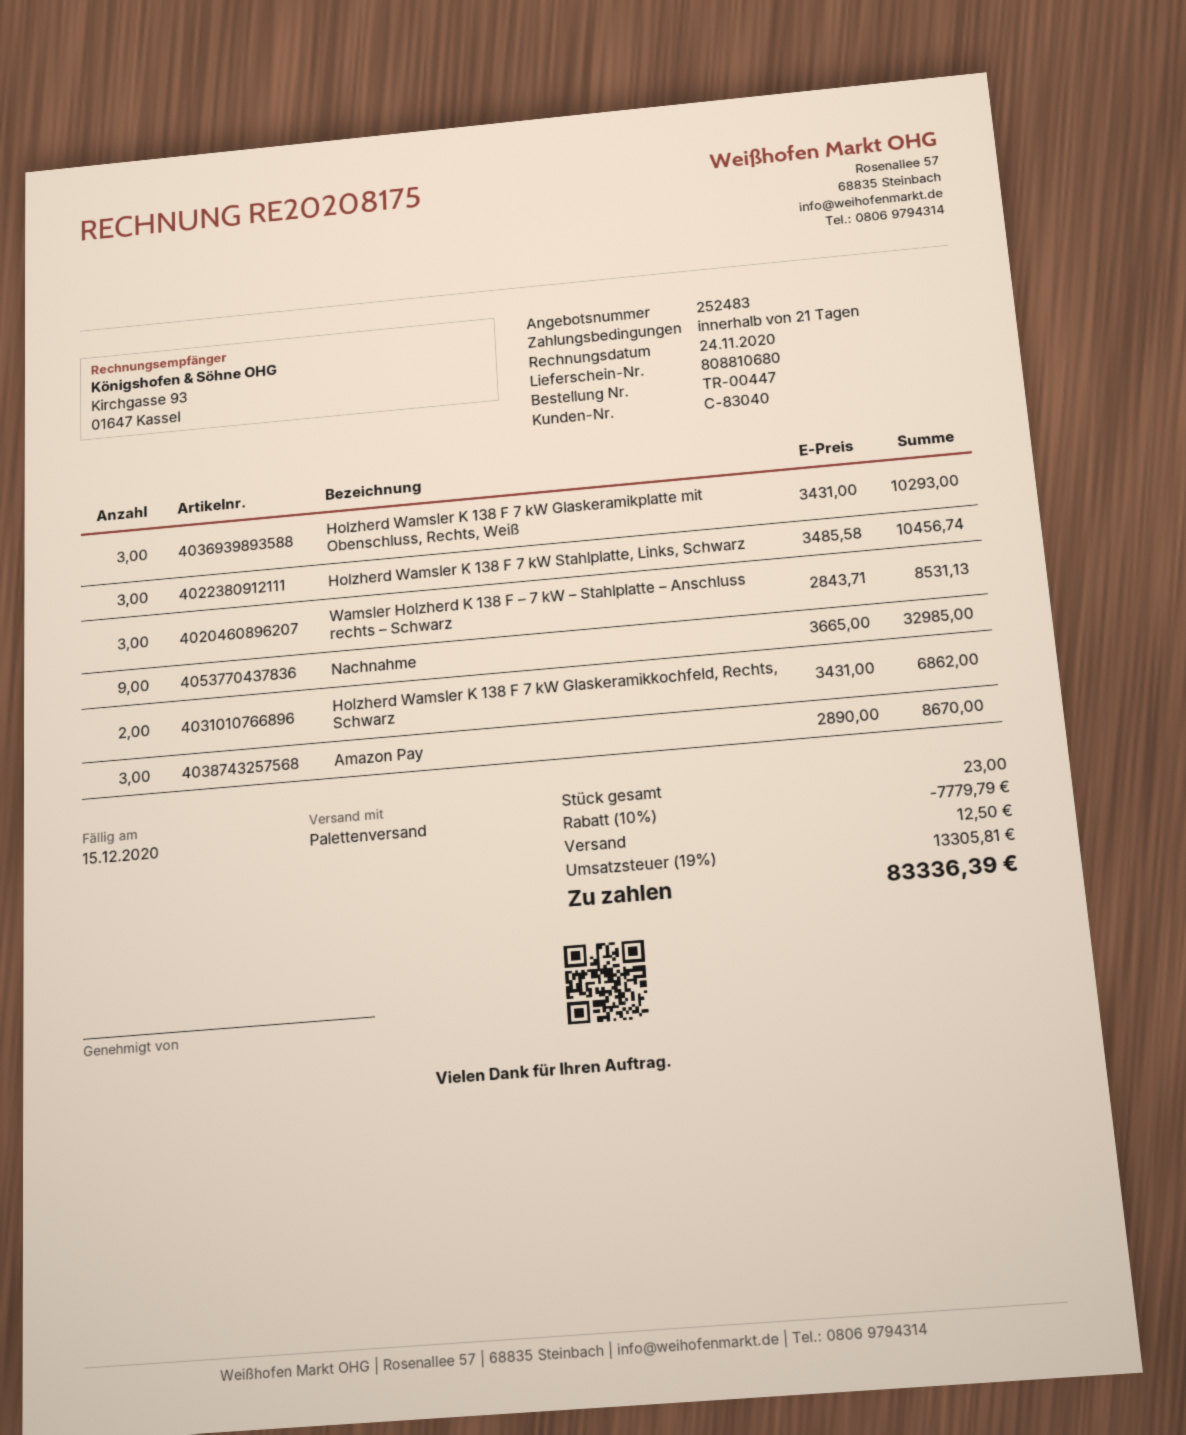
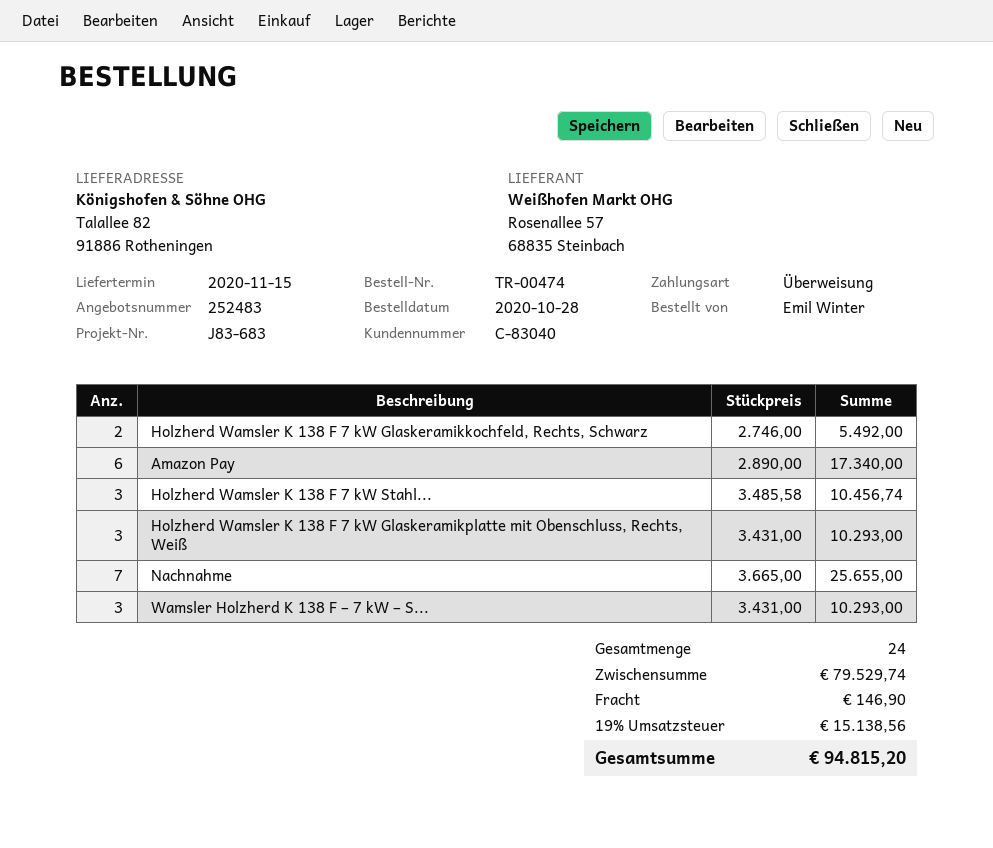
order number: TR-00447 -> TR-00474
Wamsler Holzherd K 138 F – 7 kW – Stahlplatte – Anschluss rechts – Schwarz: 3 x 2843.71 = 8531.13 -> 3 x 3431.00 = 10293.00
Nachnahme: 9 x 3665.00 = 32985.00 -> 7 x 3665.00 = 25655.00
Holzherd Wamsler K 138 F 7 kW Glaskeramikkochfeld, Rechts, Schwarz: 2 x 3431.00 = 6862.00 -> 2 x 2746.00 = 5492.00
Amazon Pay: 3 x 2890.00 = 8670.00 -> 6 x 2890.00 = 17340.00
total quantity: 23 -> 24
discount: 10% = 7779.79 -> none
shipping: 12.50 -> 146.90
tax: 19% = 13305.81 -> 19% = 15138.56
total: 83336.39 -> 94815.20

